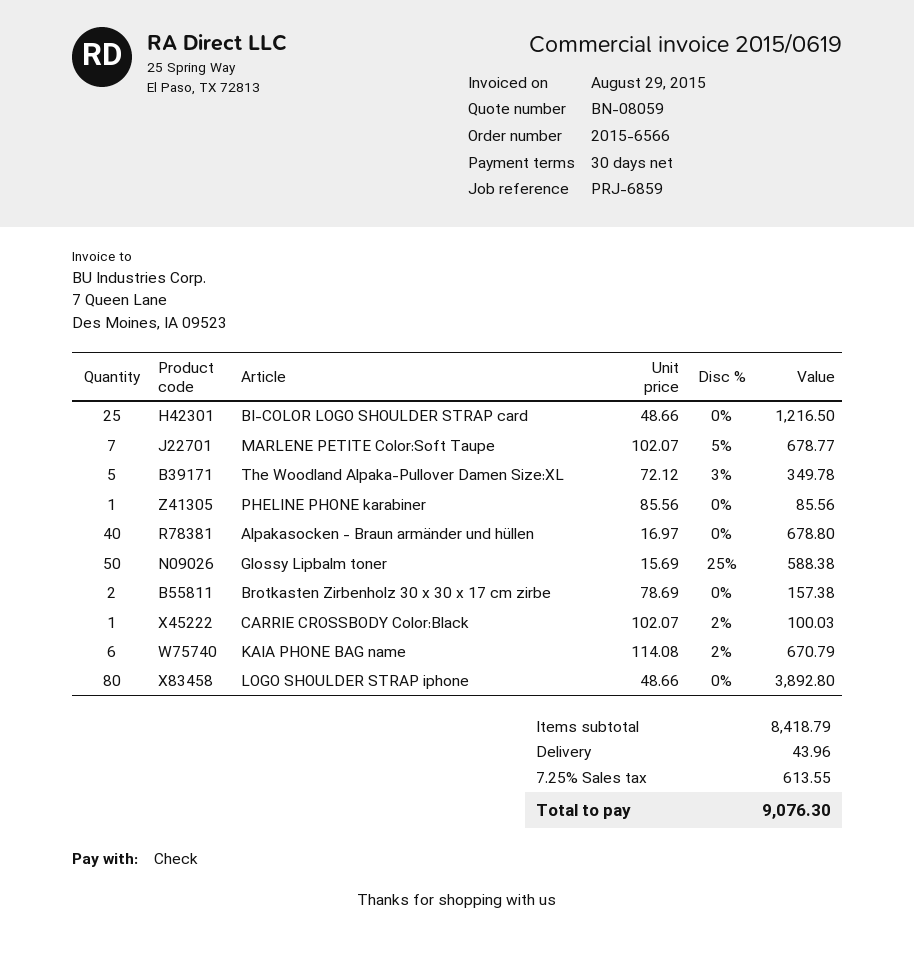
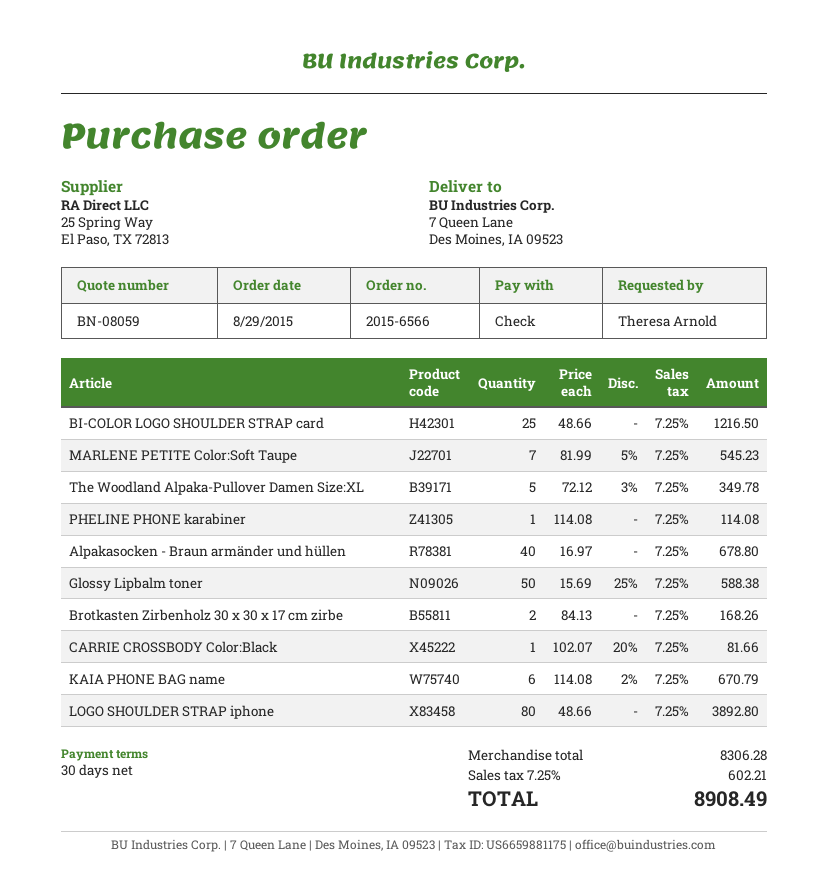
MARLENE PETITE Color:Soft Taupe: 7 x 102.07 - 5% = 678.77 -> 7 x 81.99 - 5% = 545.23
PHELINE PHONE karabiner: 1 x 85.56 = 85.56 -> 1 x 114.08 = 114.08
Brotkasten Zirbenholz 30 x 30 x 17 cm zirbe: 2 x 78.69 = 157.38 -> 2 x 84.13 = 168.26
CARRIE CROSSBODY Color:Black: 1 x 102.07 - 2% = 100.03 -> 1 x 102.07 - 20% = 81.66
subtotal: 8418.79 -> 8306.28
shipping: 43.96 -> none
tax: 7.25% = 613.55 -> 7.25% = 602.21
total: 9076.30 -> 8908.49

